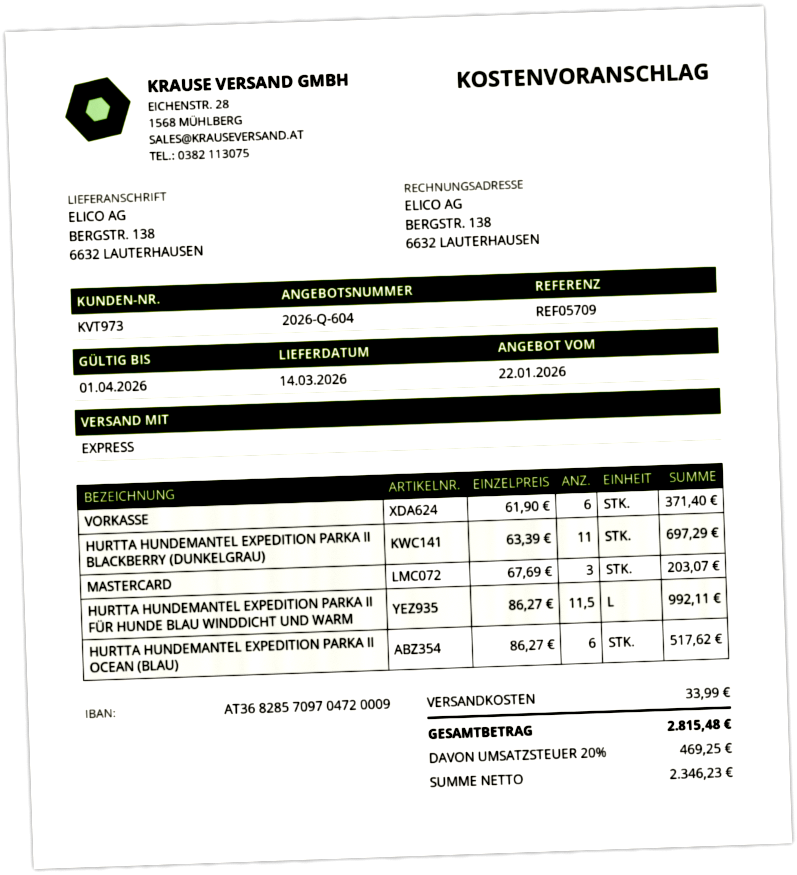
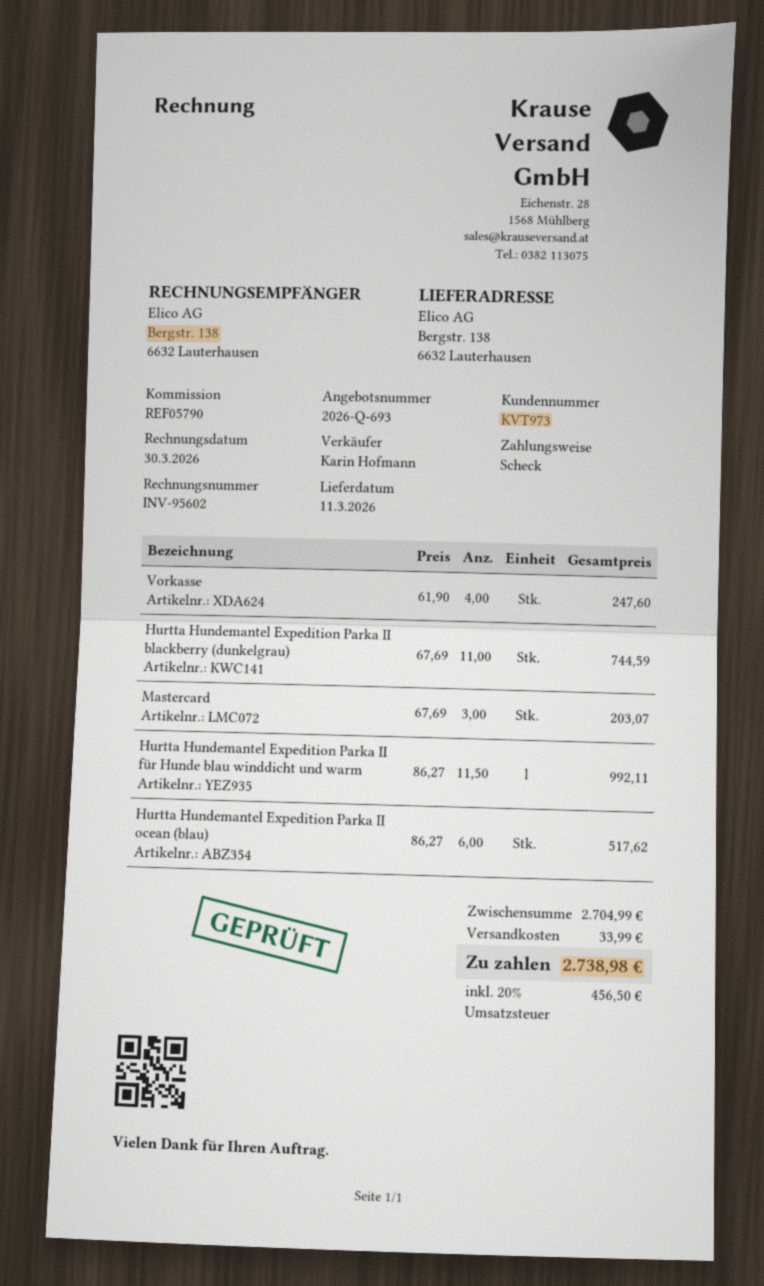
quote number: 2026-Q-604 -> 2026-Q-693
delivery date: 2026-03-14 -> 2026-03-11
reference: REF05709 -> REF05790
VORKASSE: 6 x 61.90 = 371.40 -> 4 x 61.90 = 247.60
HURTTA HUNDEMANTEL EXPEDITION PARKA II BLACKBERRY (DUNKELGRAU): 11 x 63.39 = 697.29 -> 11 x 67.69 = 744.59
tax: 20% = 469.25 -> 20% = 456.50
total: 2815.48 -> 2738.98

